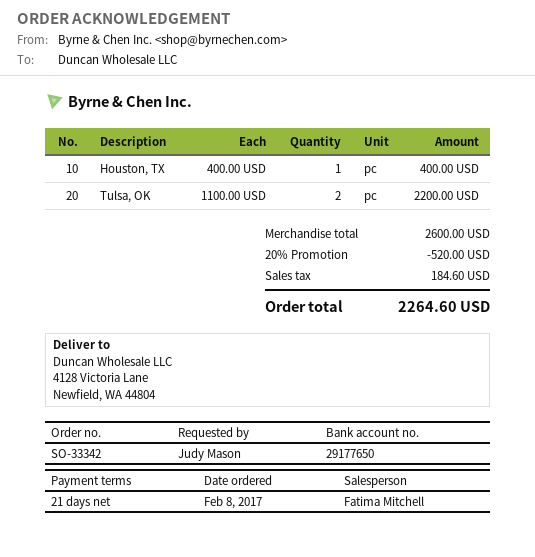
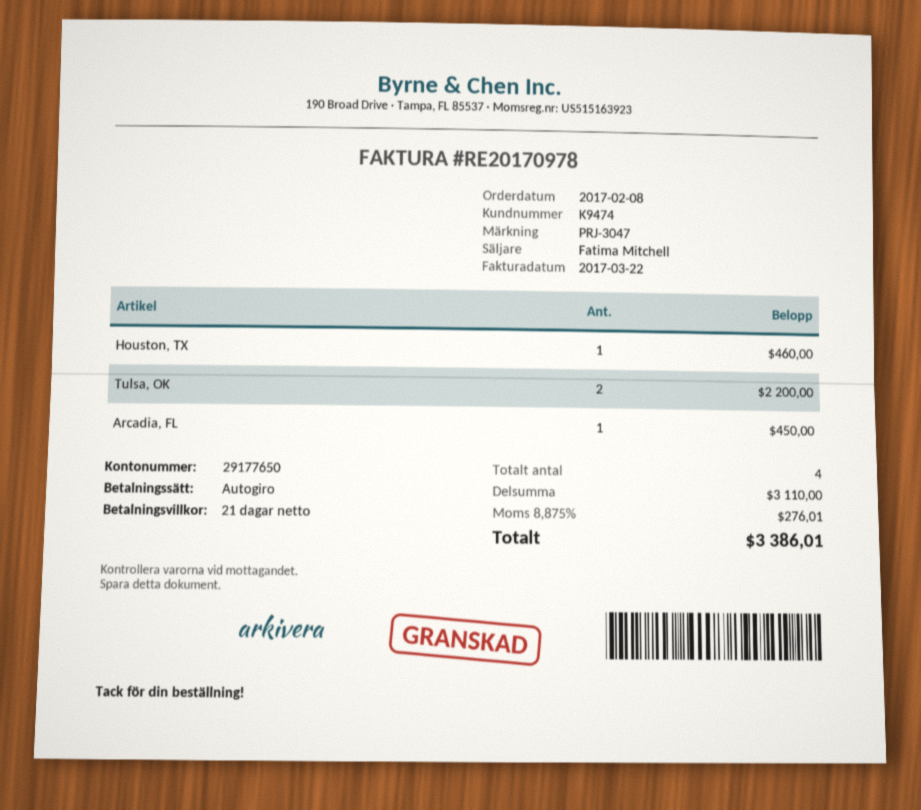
Houston, TX: 1 for 400.00 -> 1 for 460.00
Arcadia, FL: none -> 1 for 450.00
subtotal: 2600.00 -> 3110.00
discount: 20% = 520.00 -> none
tax: 184.60 -> 276.01
total: 2264.60 -> 3386.01

